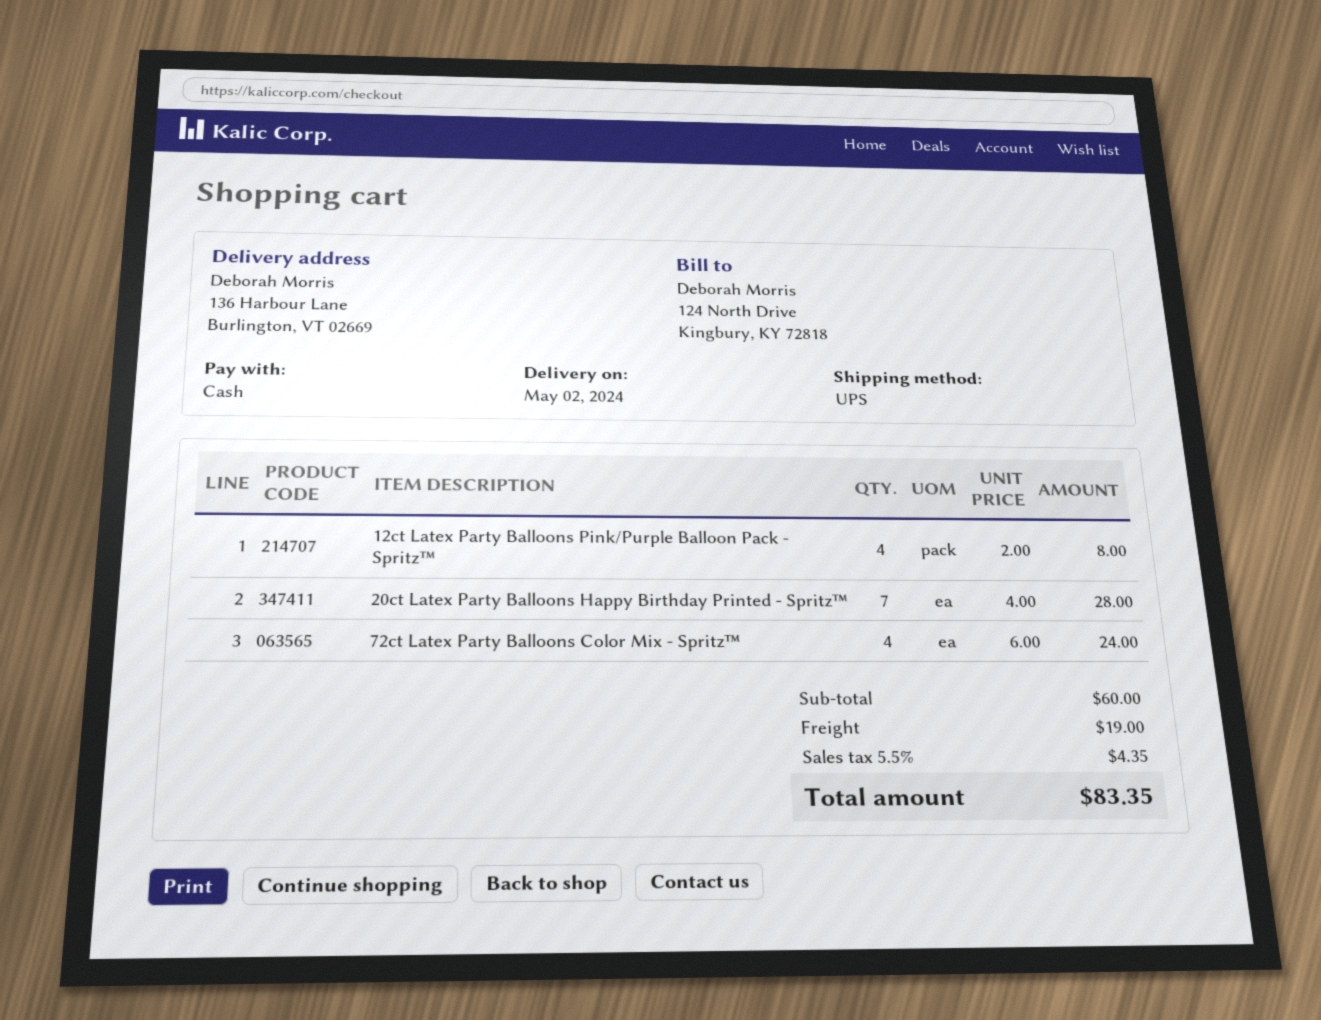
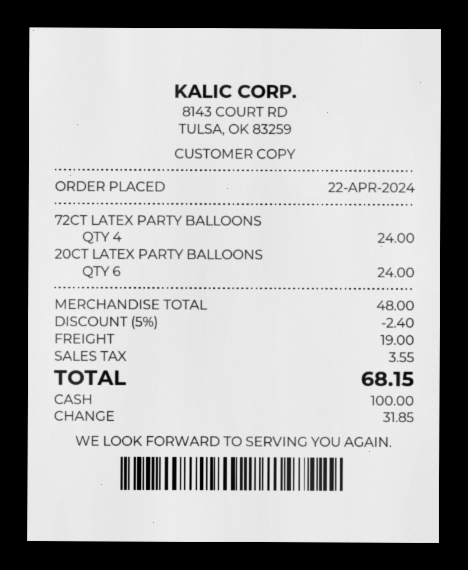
12ct Latex Party Balloons Pink/Purple Balloon Pack - Spritz™: 4 for 8.00 -> none
20ct Latex Party Balloons Happy Birthday Printed - Spritz™: 7 for 28.00 -> 6 for 24.00
subtotal: 60.00 -> 48.00
discount: none -> 5% = 2.40
tax: 4.35 -> 3.55
total: 83.35 -> 68.15

